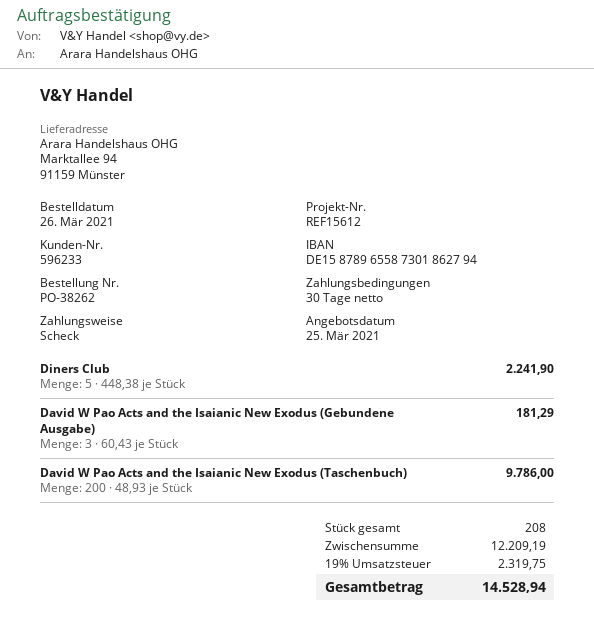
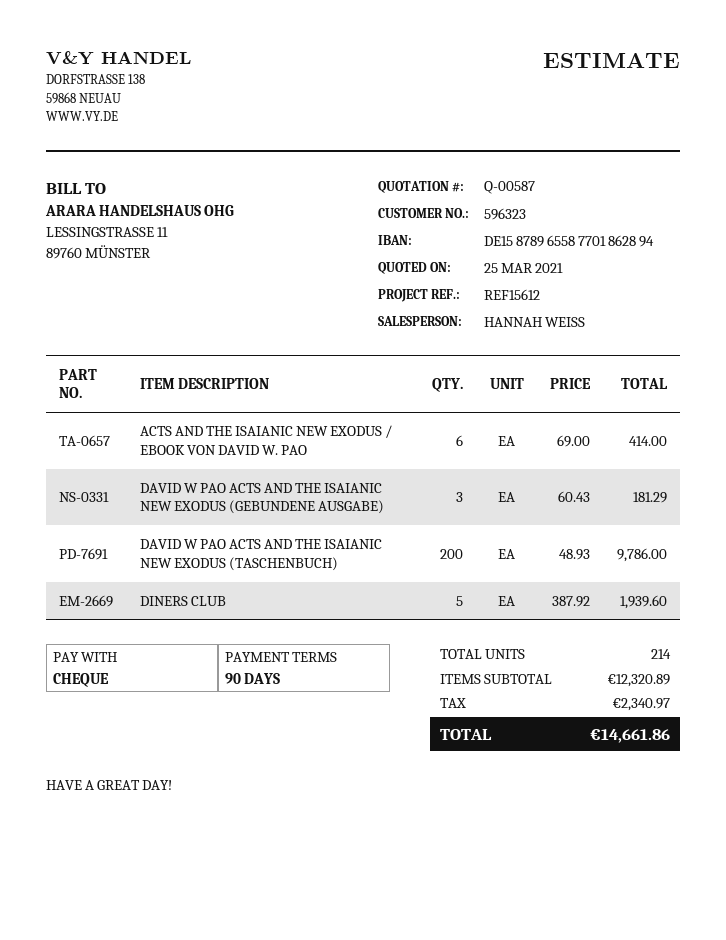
payment terms: 30 days -> 90 days
customer number: 596233 -> 596323
bank account: DE15878965587301862794 -> DE15878965587701862894
Diners Club: 5 x 448.38 = 2241.90 -> 5 x 387.92 = 1939.60
ACTS AND THE ISAIANIC NEW EXODUS / EBOOK VON DAVID W. PAO: none -> 6 x 69.00 = 414.00
total quantity: 208 -> 214
subtotal: 12209.19 -> 12320.89
tax: 2319.75 -> 2340.97
total: 14528.94 -> 14661.86

